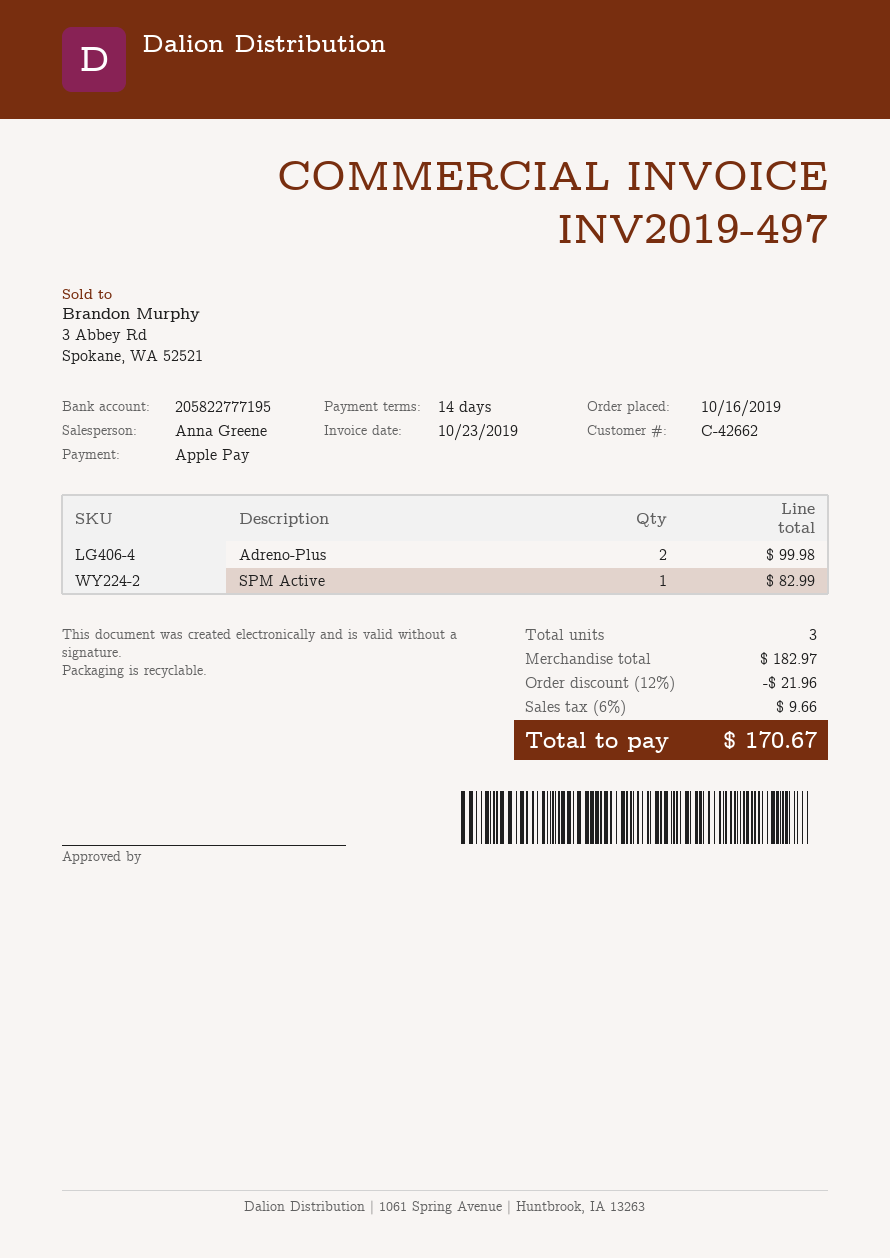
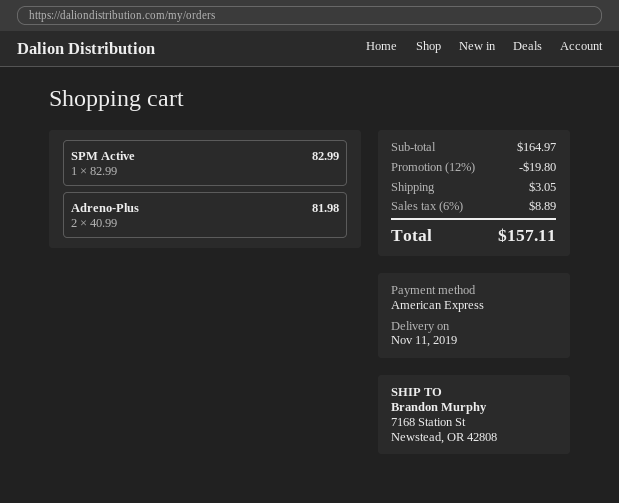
payment method: Apple Pay -> American Express
Adreno-Plus: 2 for 99.98 -> 2 for 81.98
subtotal: 182.97 -> 164.97
discount: 12% = 21.96 -> 12% = 19.80
shipping: none -> 3.05
tax: 6% = 9.66 -> 6% = 8.89
total: 170.67 -> 157.11

